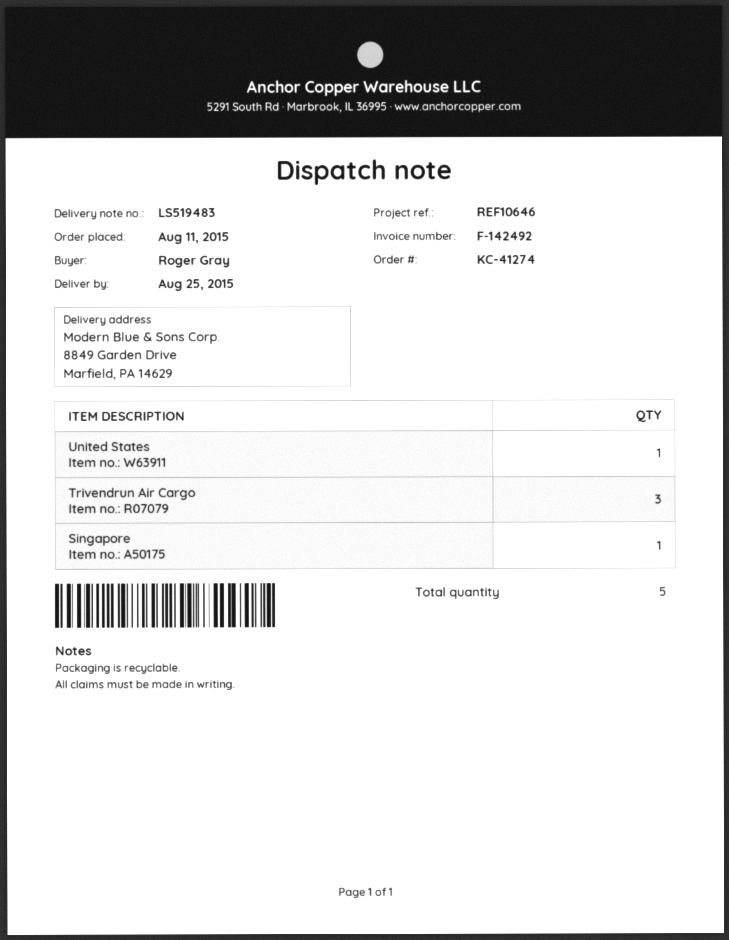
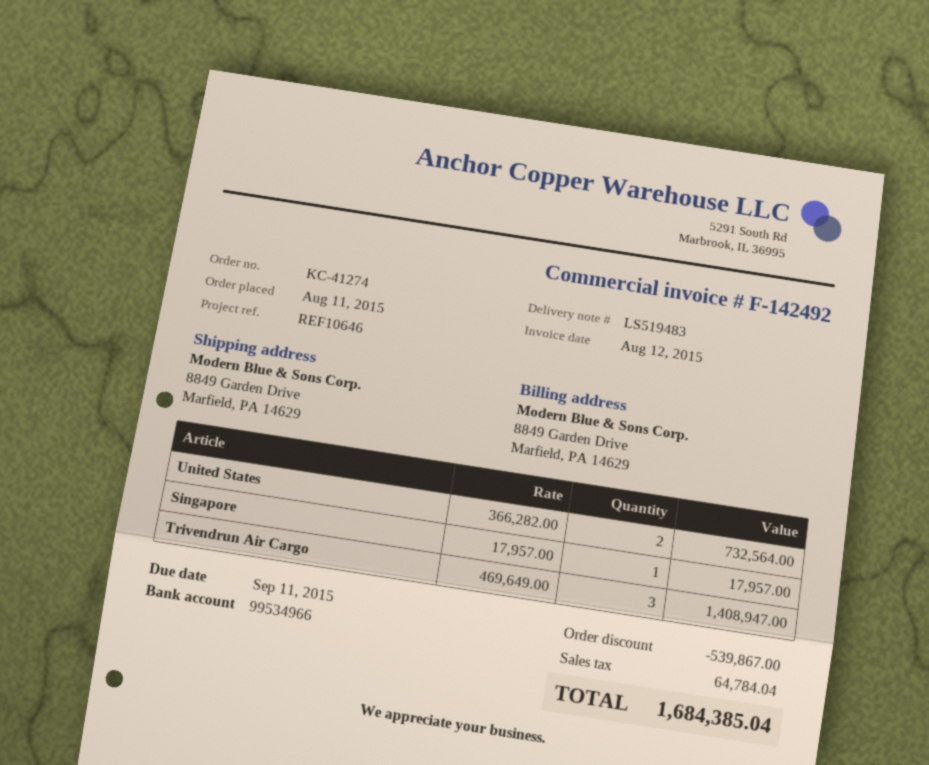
United States: 1 -> 2

